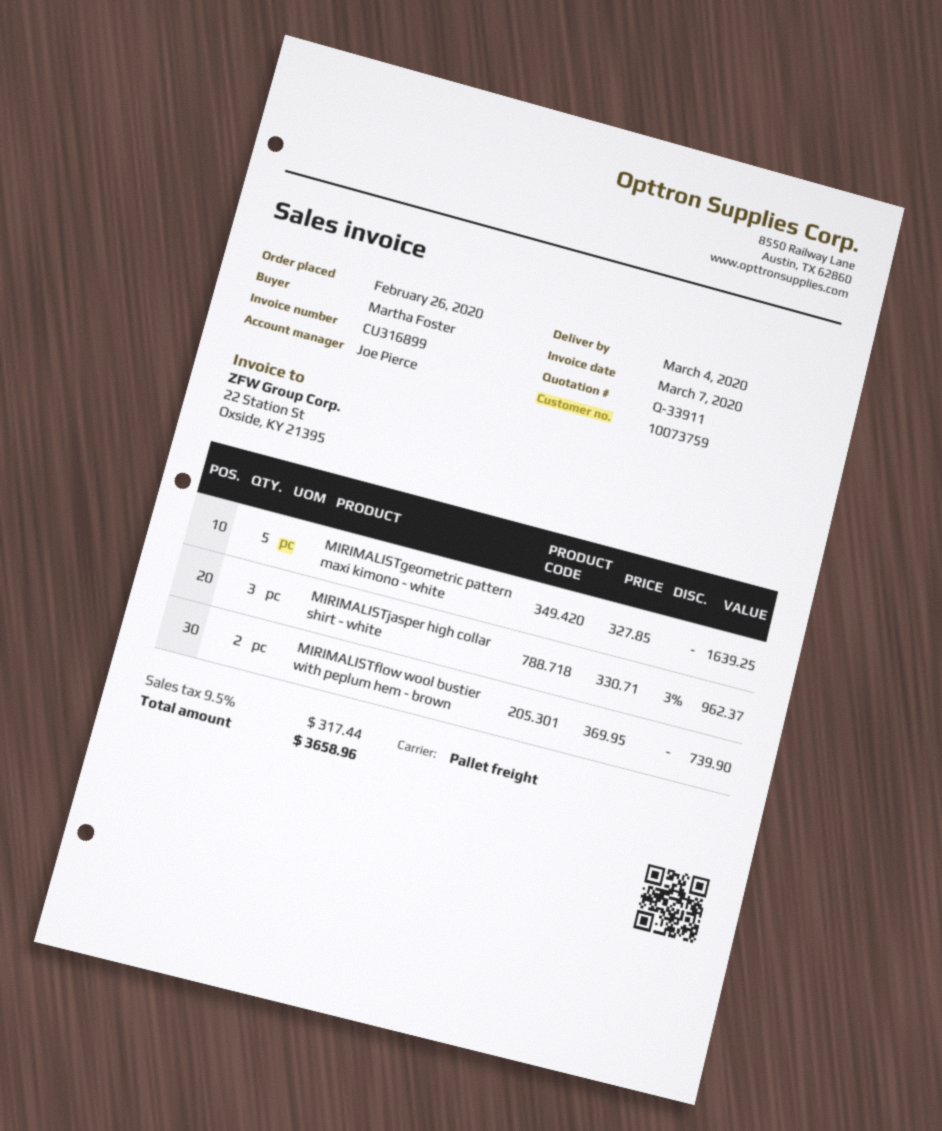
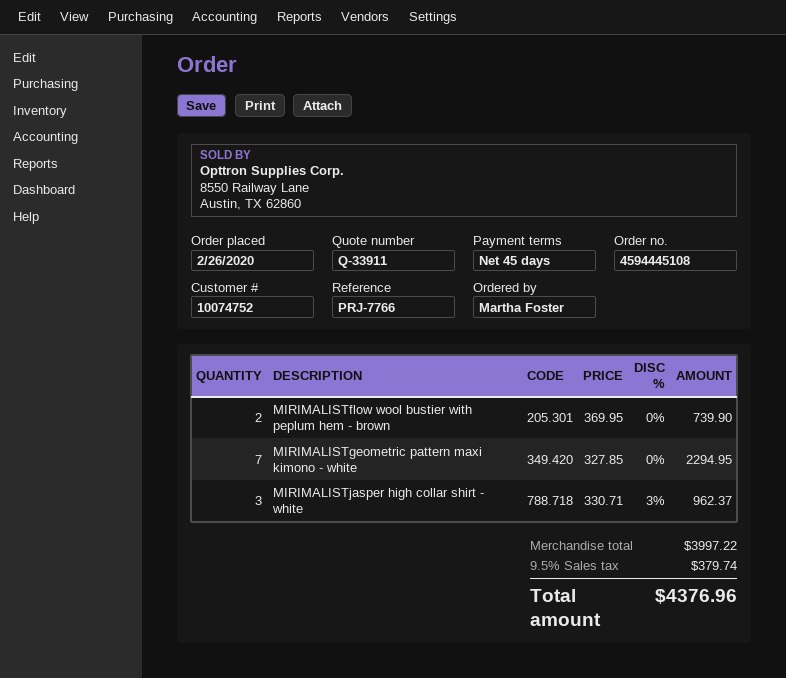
customer number: 10073759 -> 10074752
MIRIMALISTgeometric pattern maxi kimono - white: 5 x 327.85 = 1639.25 -> 7 x 327.85 = 2294.95
tax: 9.5% = 317.44 -> 9.5% = 379.74
total: 3658.96 -> 4376.96

